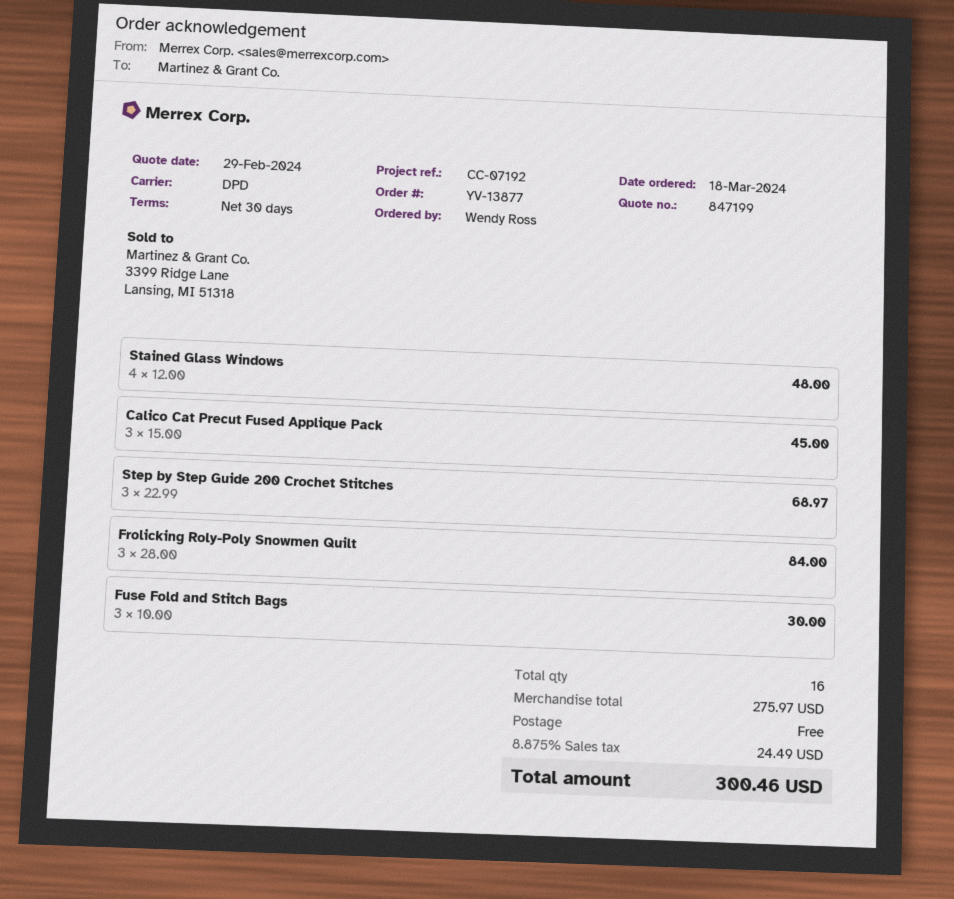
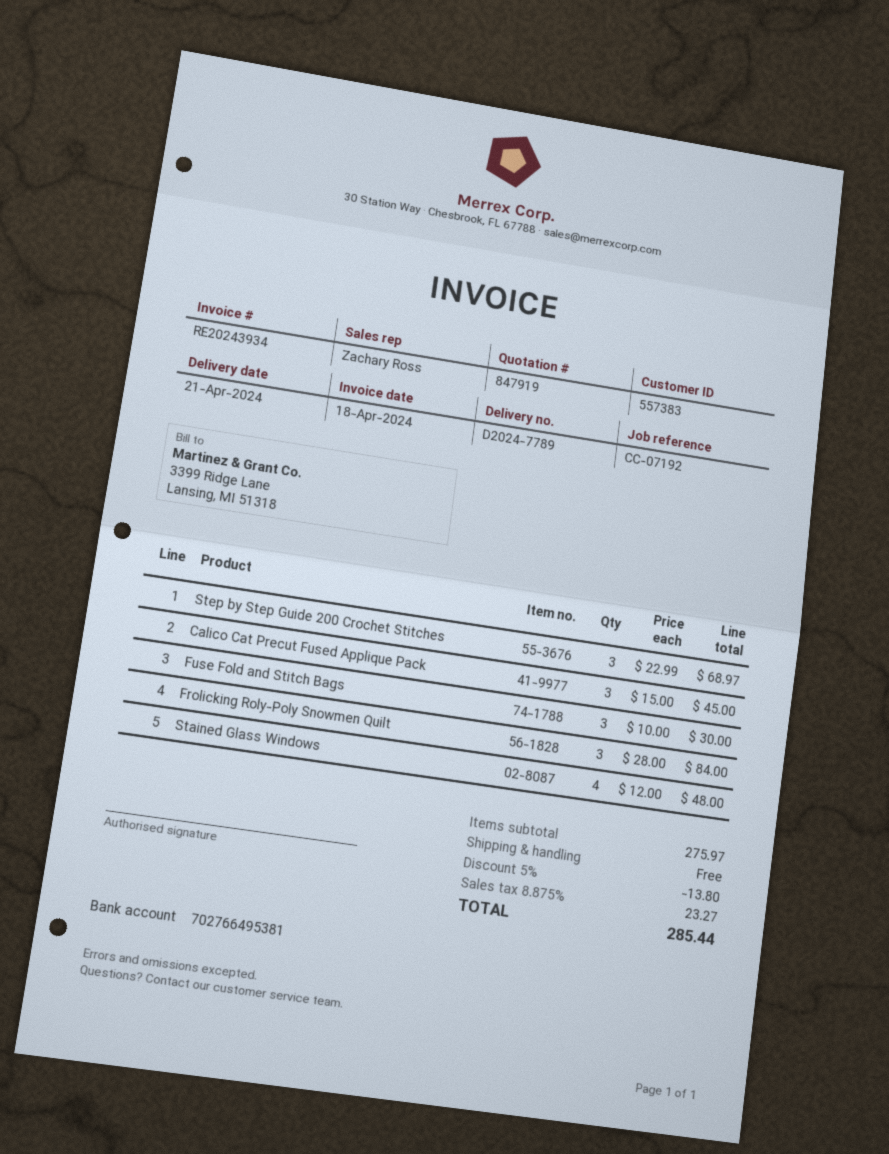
quote number: 847199 -> 847919
discount: none -> 5% = 13.80
tax: 8.875% = 24.49 -> 8.875% = 23.27
total: 300.46 -> 285.44

